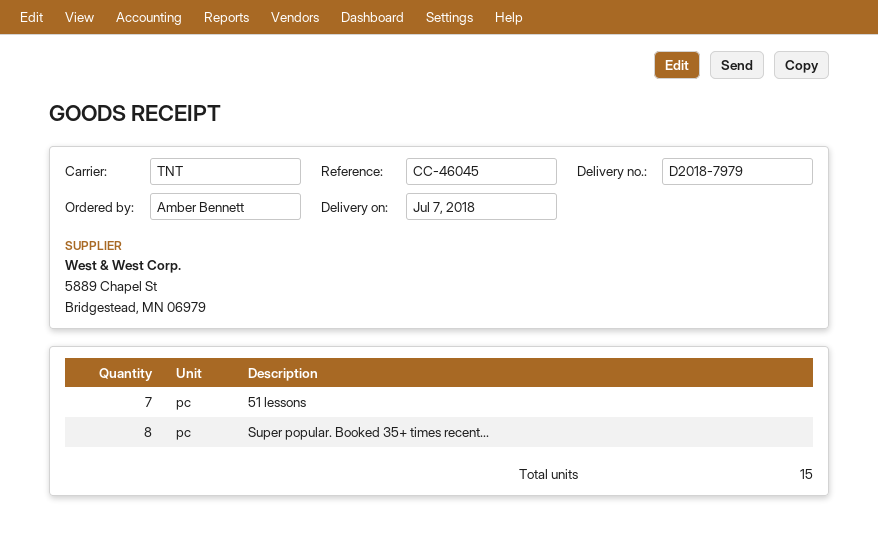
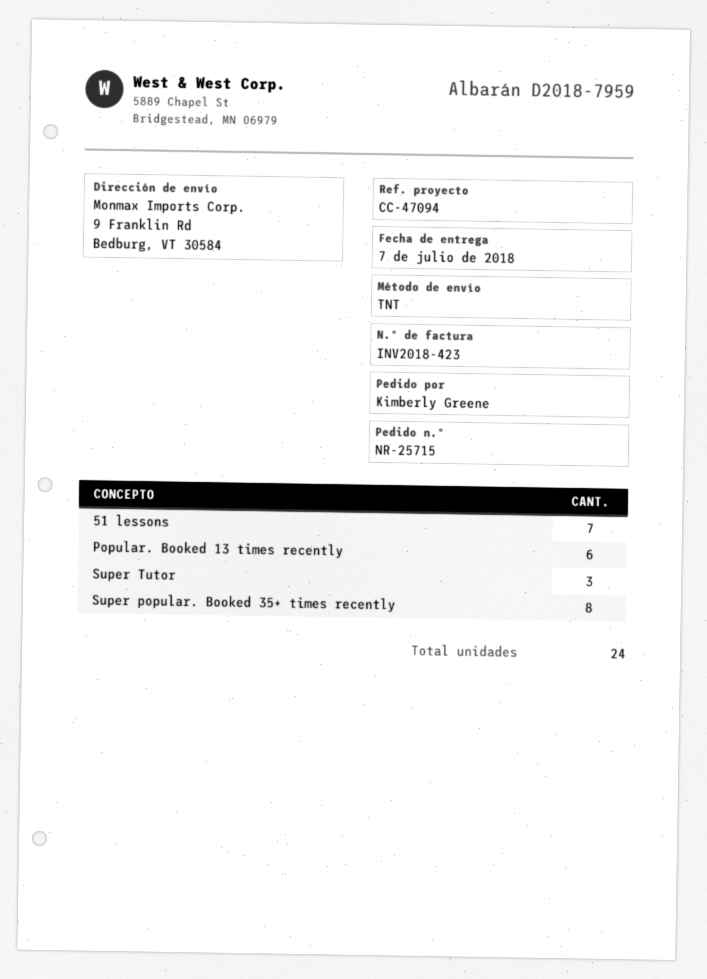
delivery note number: D2018-7979 -> D2018-7959
reference: CC-46045 -> CC-47094
ordered by: Amber Bennett -> Kimberly Greene
Popular. Booked 13 times recently: none -> 6
Super Tutor: none -> 3
total quantity: 15 -> 24

